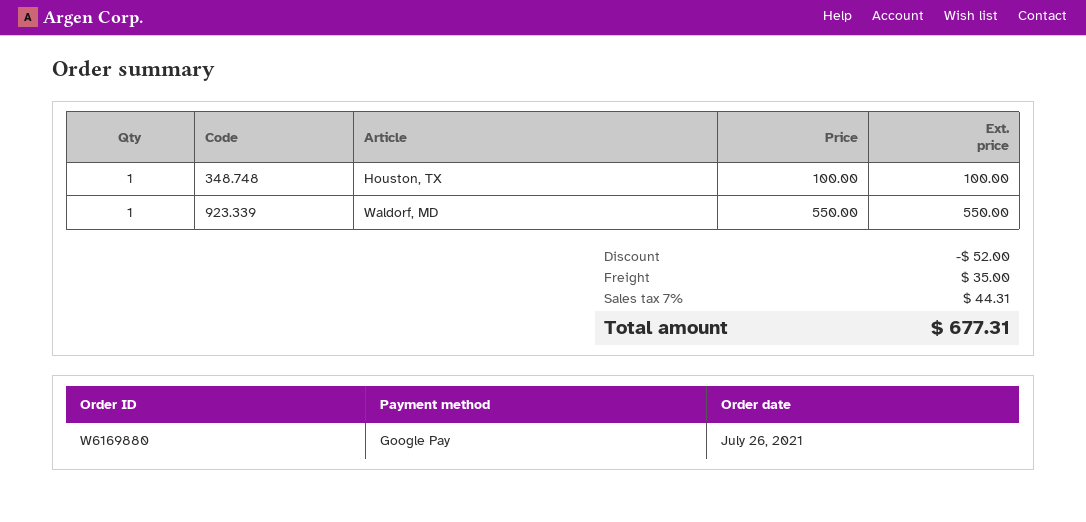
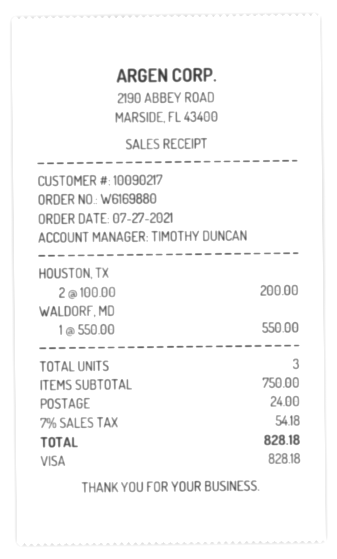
order date: 2021-07-26 -> 2021-07-27
payment method: Google Pay -> Visa
Houston, TX: 1 x 100.00 = 100.00 -> 2 x 100.00 = 200.00
discount: 52.00 -> none
shipping: 35.00 -> 24.00
tax: 7% = 44.31 -> 7% = 54.18
total: 677.31 -> 828.18

